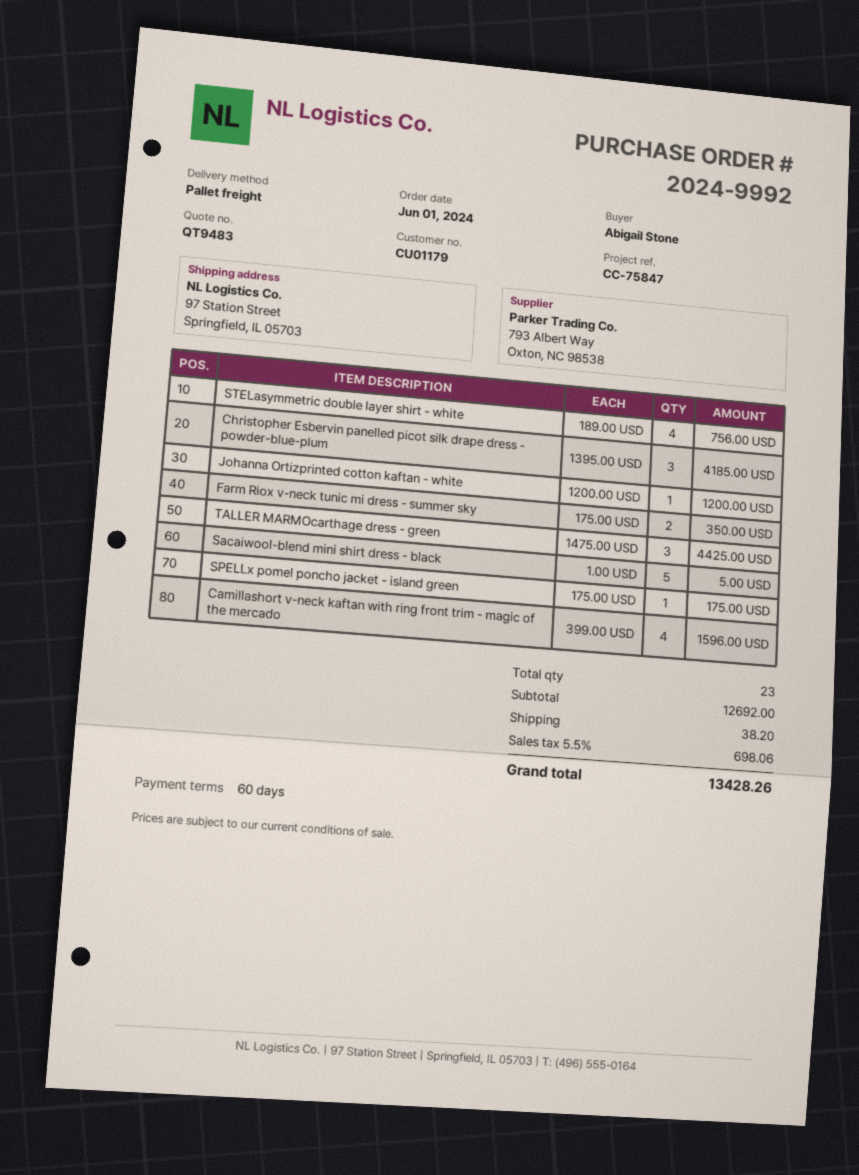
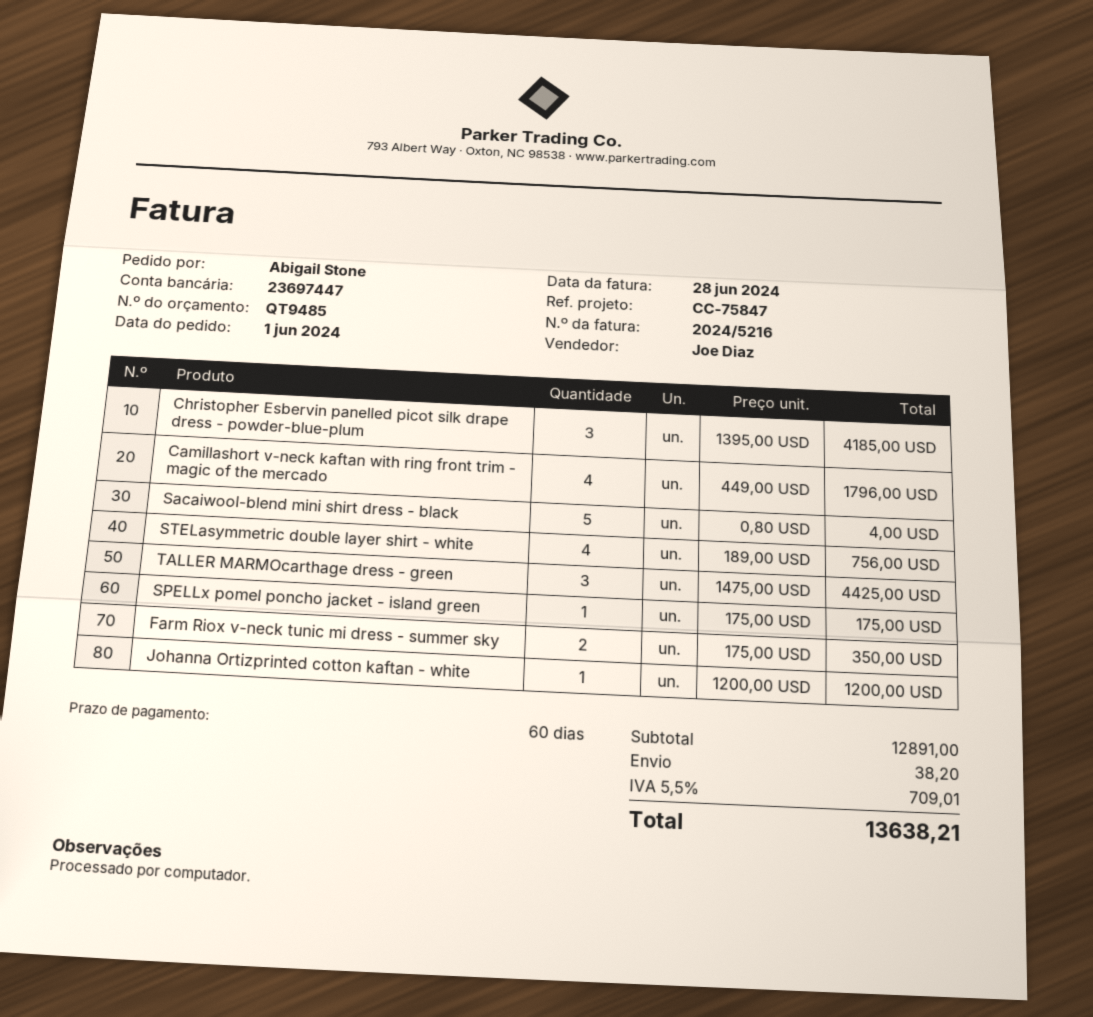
quote number: QT9483 -> QT9485
Sacaiwool-blend mini shirt dress - black: 5 x 1.00 = 5.00 -> 5 x 0.80 = 4.00
Camillashort v-neck kaftan with ring front trim - magic of the mercado: 4 x 399.00 = 1596.00 -> 4 x 449.00 = 1796.00
subtotal: 12692.00 -> 12891.00
tax: 5.5% = 698.06 -> 5.5% = 709.01
total: 13428.26 -> 13638.21

